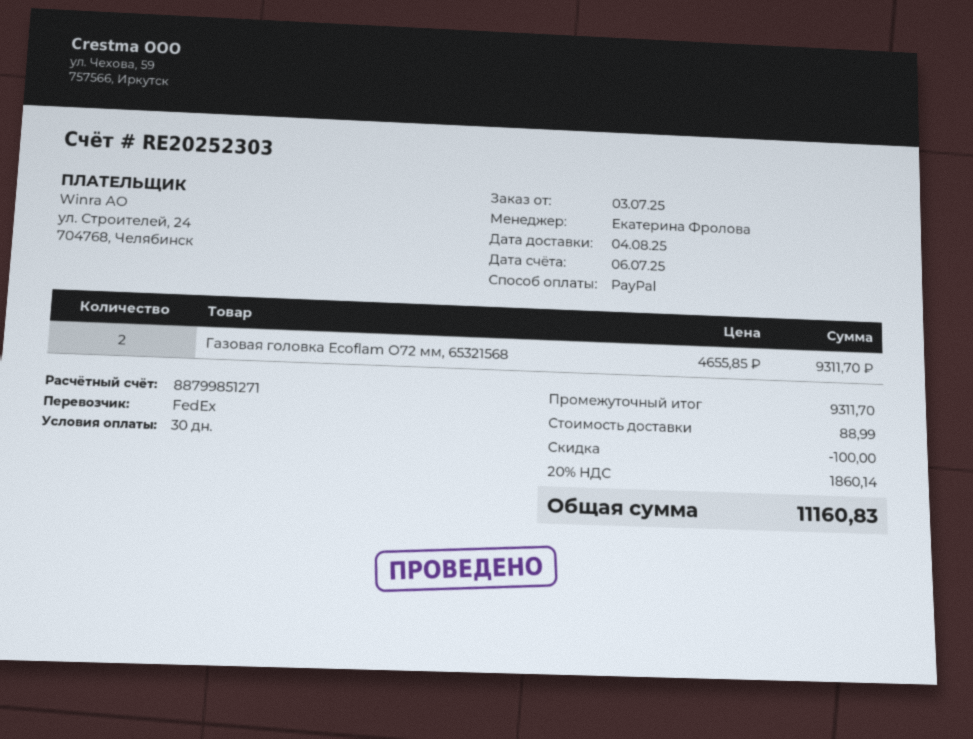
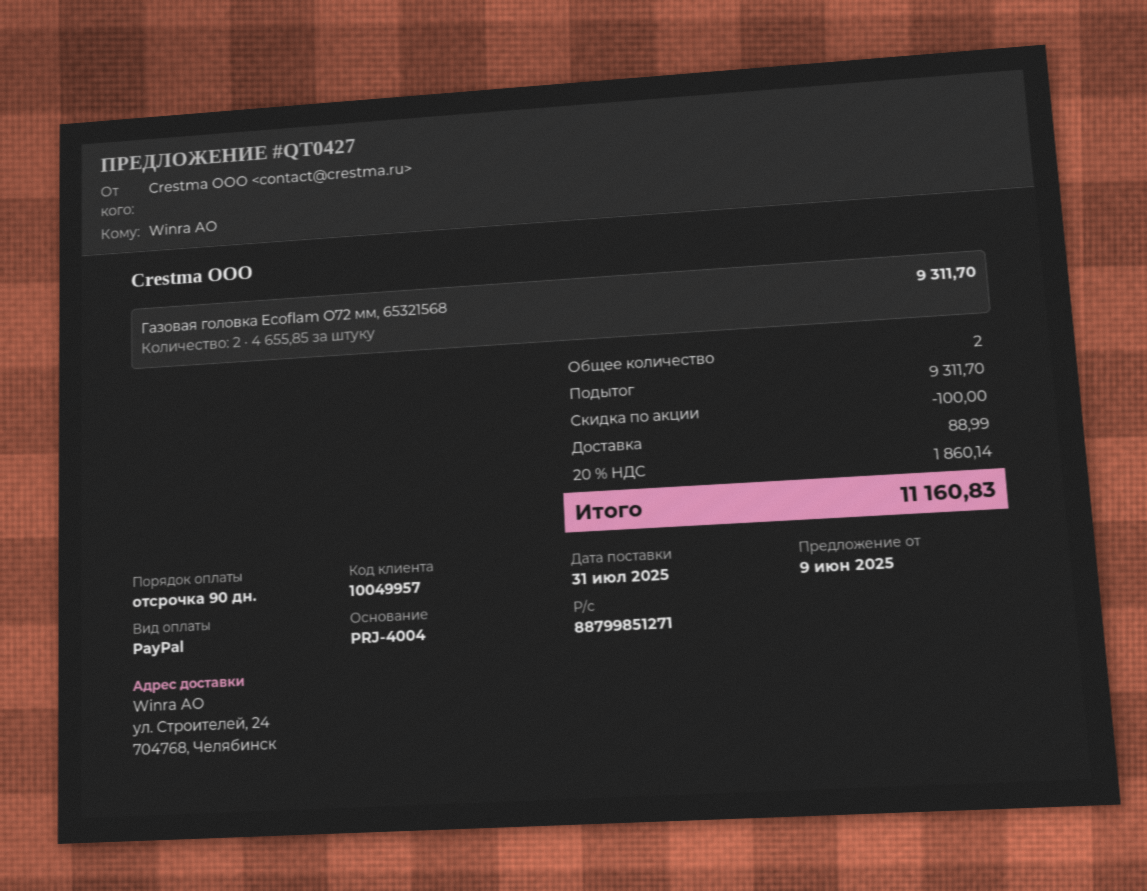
delivery date: 2025-08-04 -> 2025-07-31
payment terms: 30 days -> 90 days

